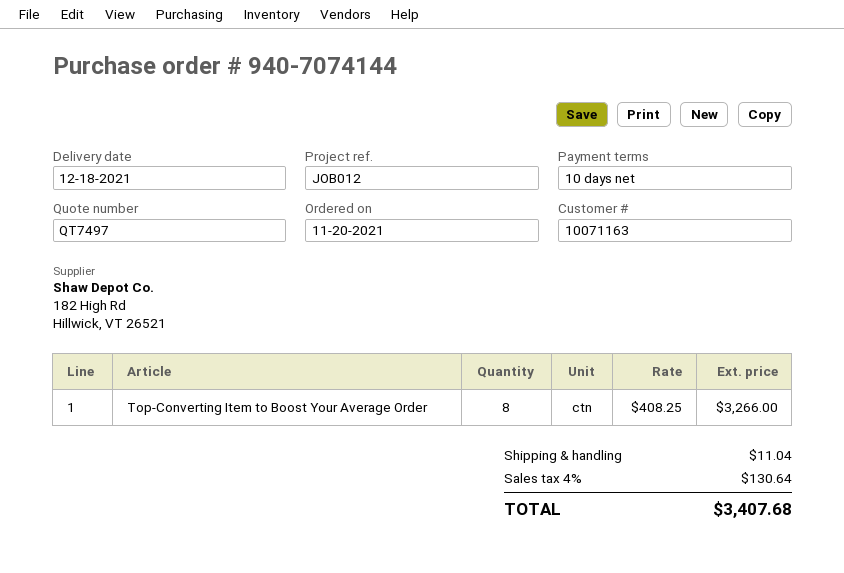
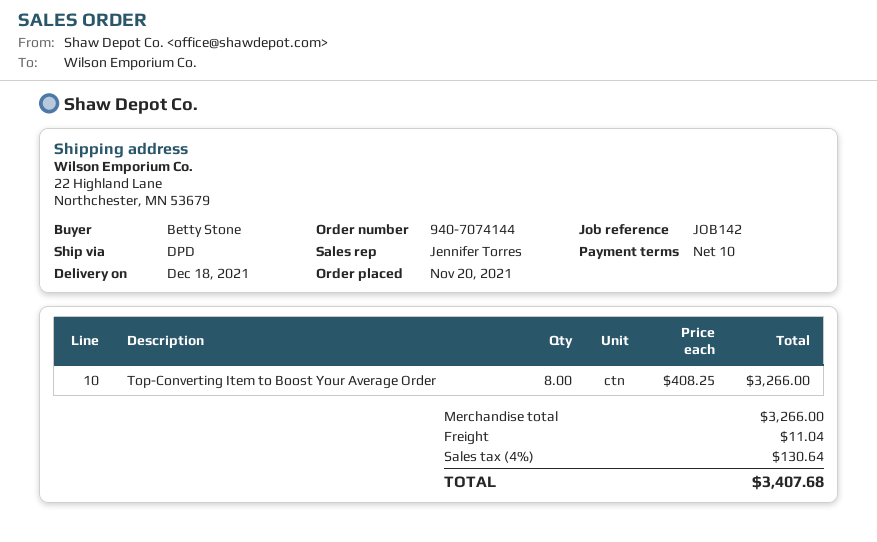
reference: JOB012 -> JOB142

